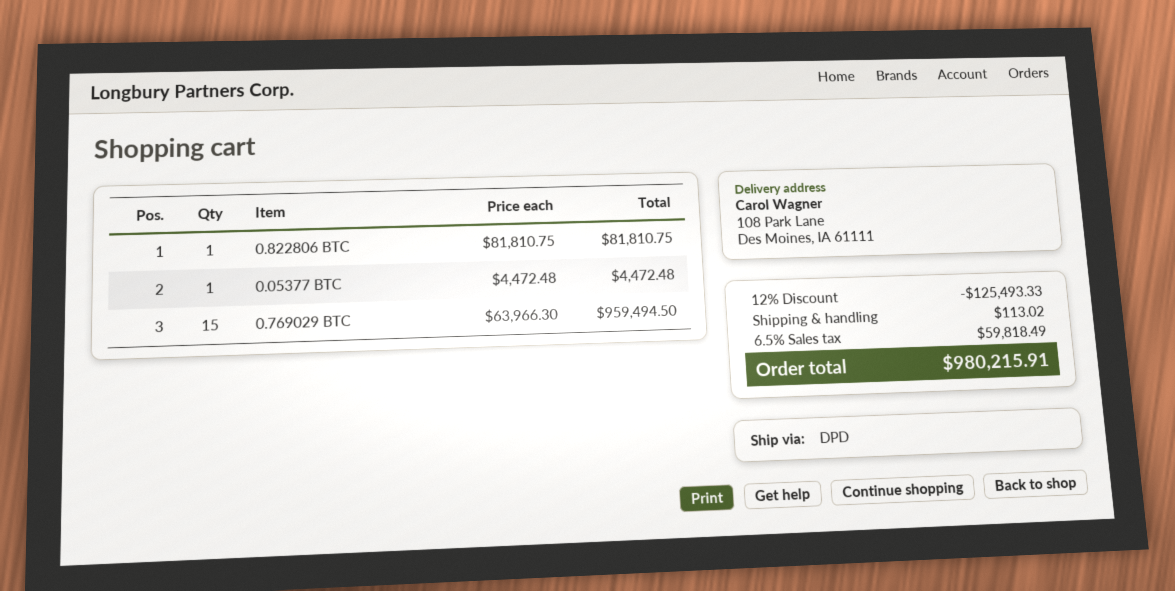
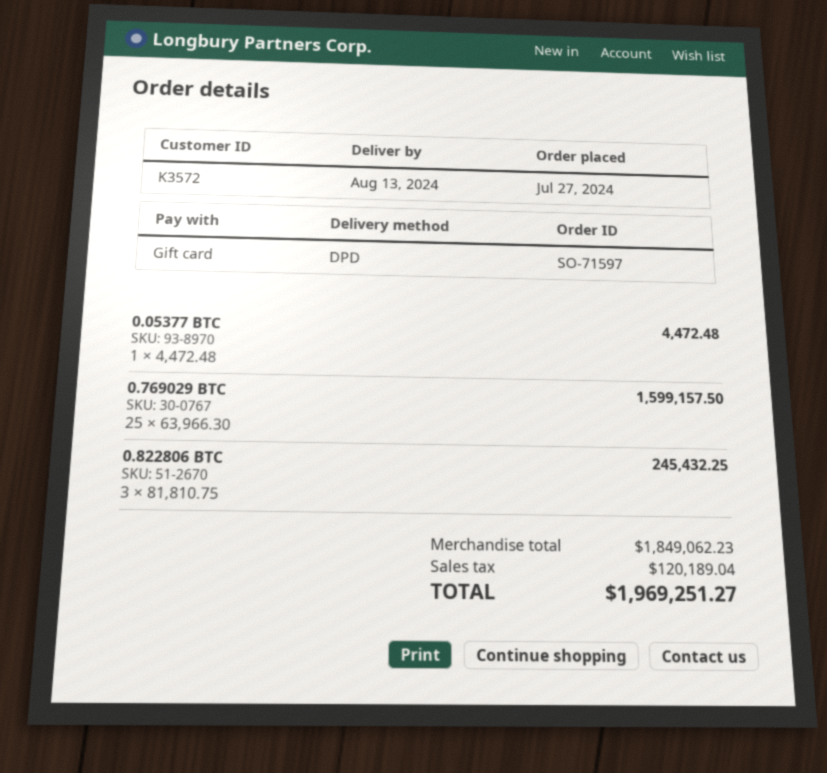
0.822806 BTC: 1 x 81810.75 = 81810.75 -> 3 x 81810.75 = 245432.25
0.769029 BTC: 15 x 63966.30 = 959494.50 -> 25 x 63966.30 = 1599157.50
discount: 12% = 125493.33 -> none
shipping: 113.02 -> none
tax: 59818.49 -> 120189.04
total: 980215.91 -> 1969251.27

